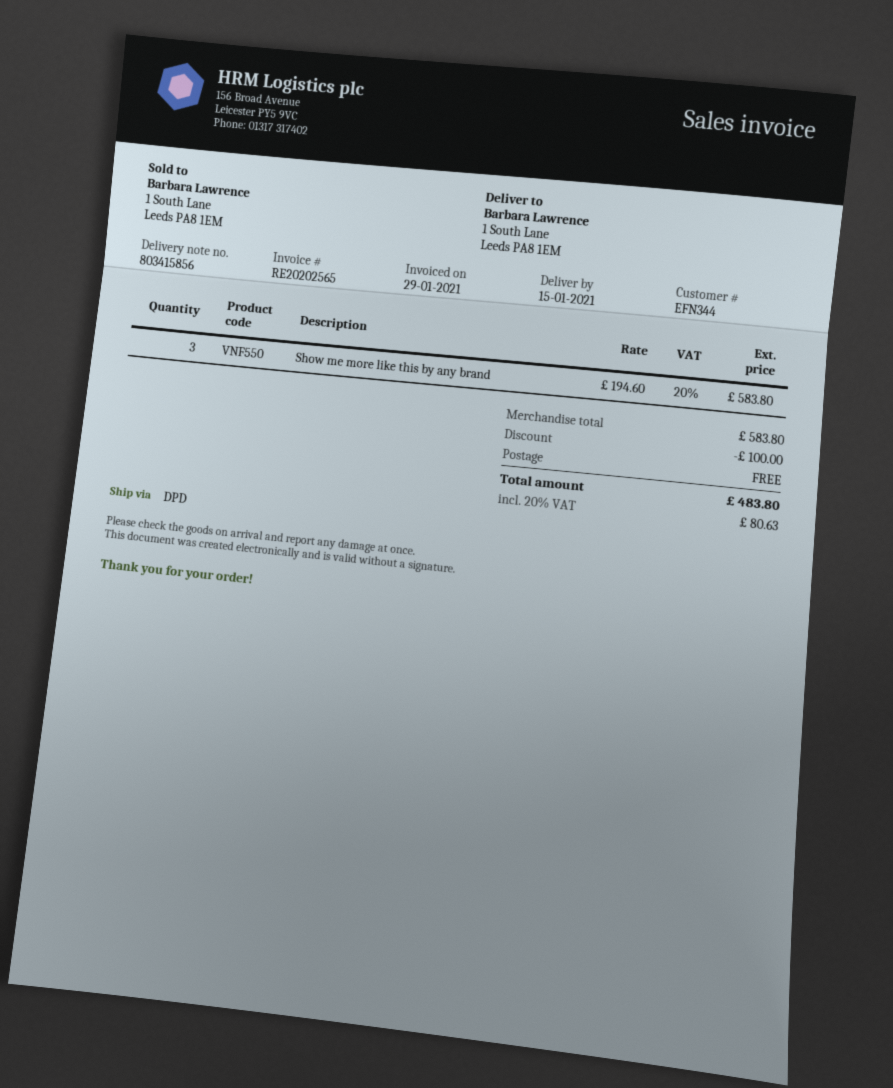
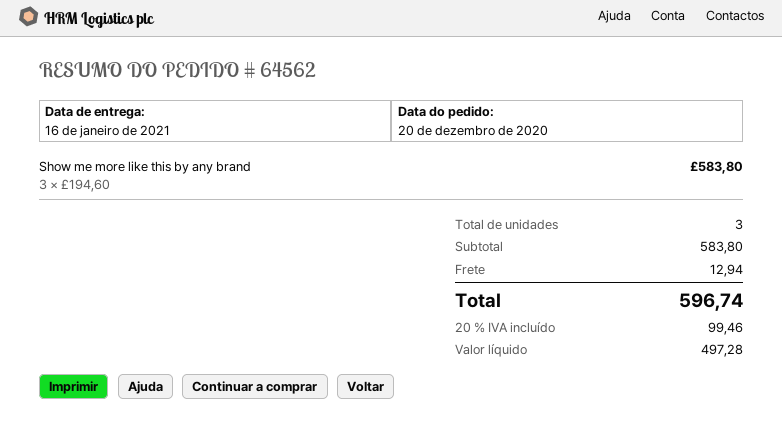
delivery date: 2021-01-15 -> 2021-01-16
discount: 100.00 -> none
shipping: 0.00 -> 12.94
tax: 20% = 80.63 -> 20% = 99.46
total: 483.80 -> 596.74

